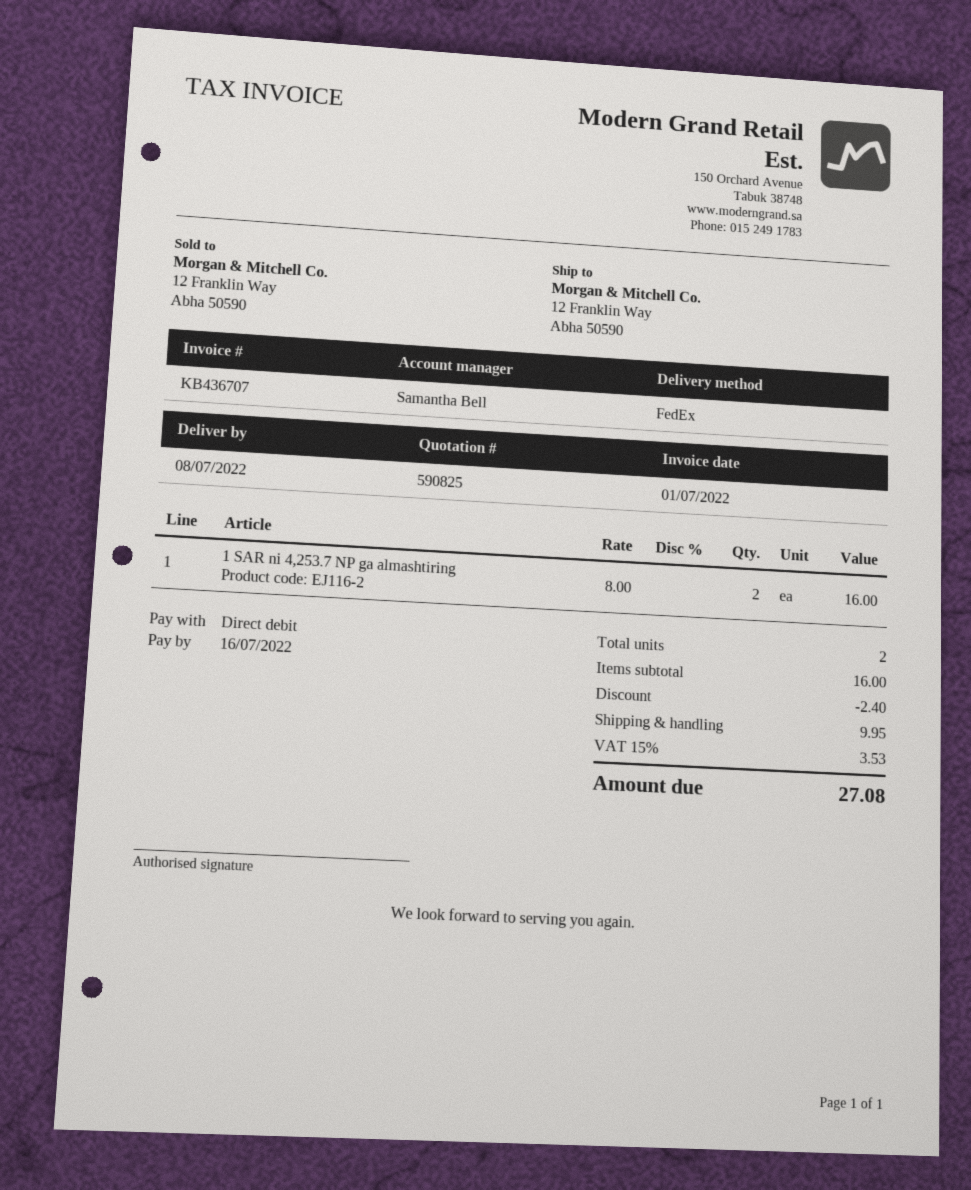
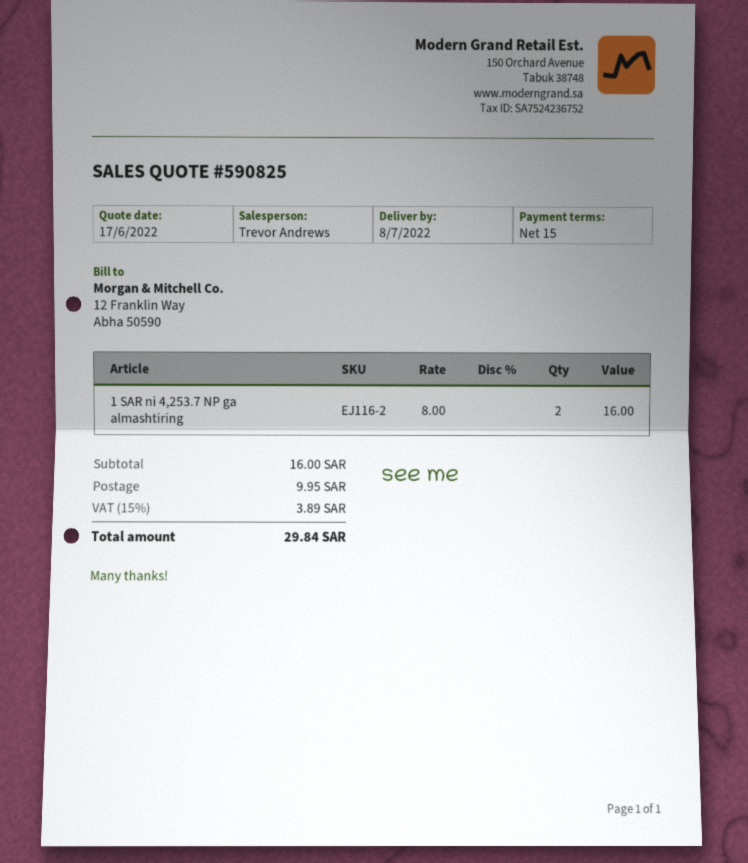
sales rep: Samantha Bell -> Trevor Andrews
discount: 2.40 -> none
tax: 15% = 3.53 -> 15% = 3.89
total: 27.08 -> 29.84

